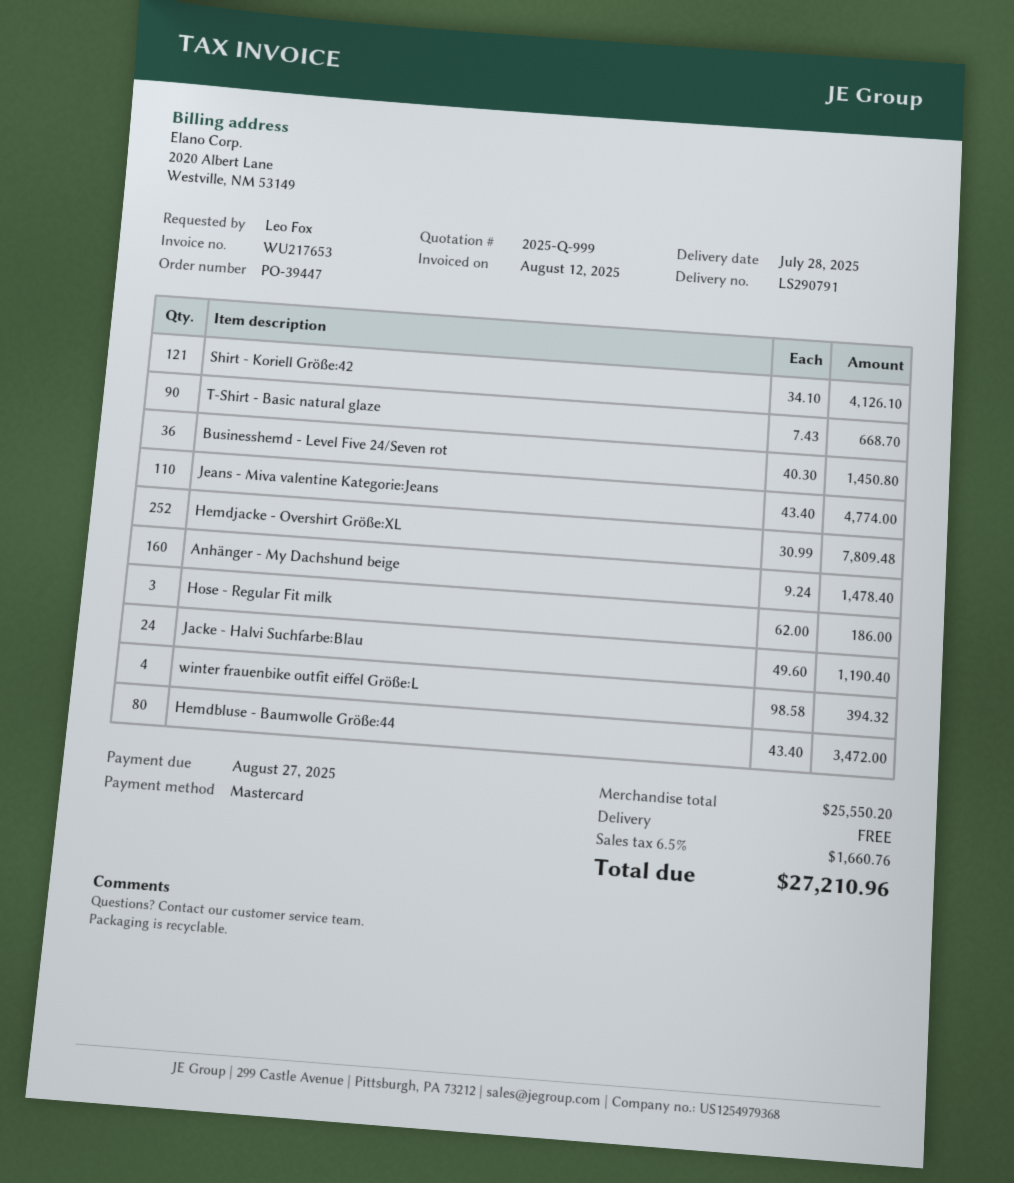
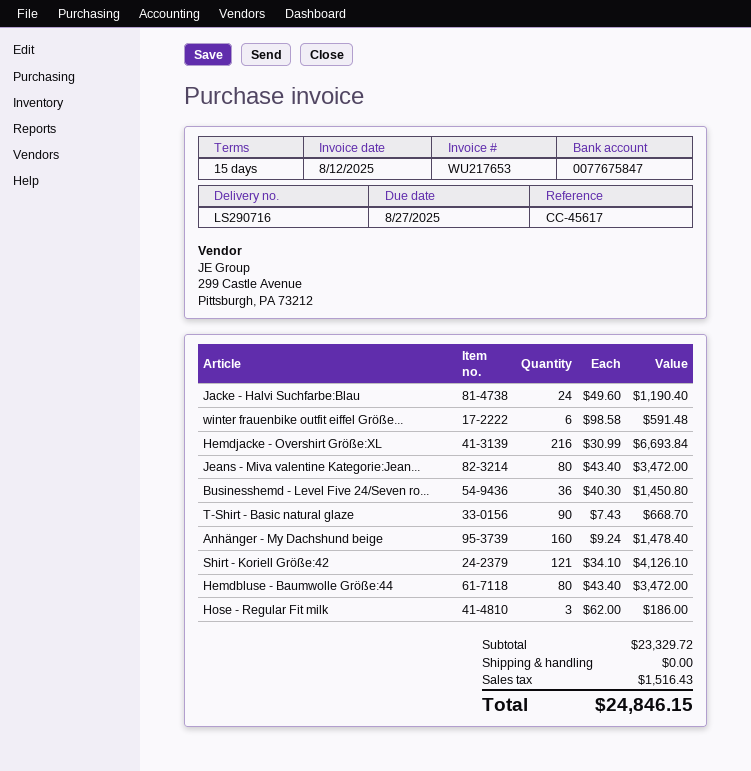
delivery note number: LS290791 -> LS290716
Jeans - Miva valentine Kategorie:Jeans: 110 x 43.40 = 4774.00 -> 80 x 43.40 = 3472.00
Hemdjacke - Overshirt Größe:XL: 252 x 30.99 = 7809.48 -> 216 x 30.99 = 6693.84
winter frauenbike outfit eiffel Größe:L: 4 x 98.58 = 394.32 -> 6 x 98.58 = 591.48
subtotal: 25550.20 -> 23329.72
tax: 1660.76 -> 1516.43
total: 27210.96 -> 24846.15

